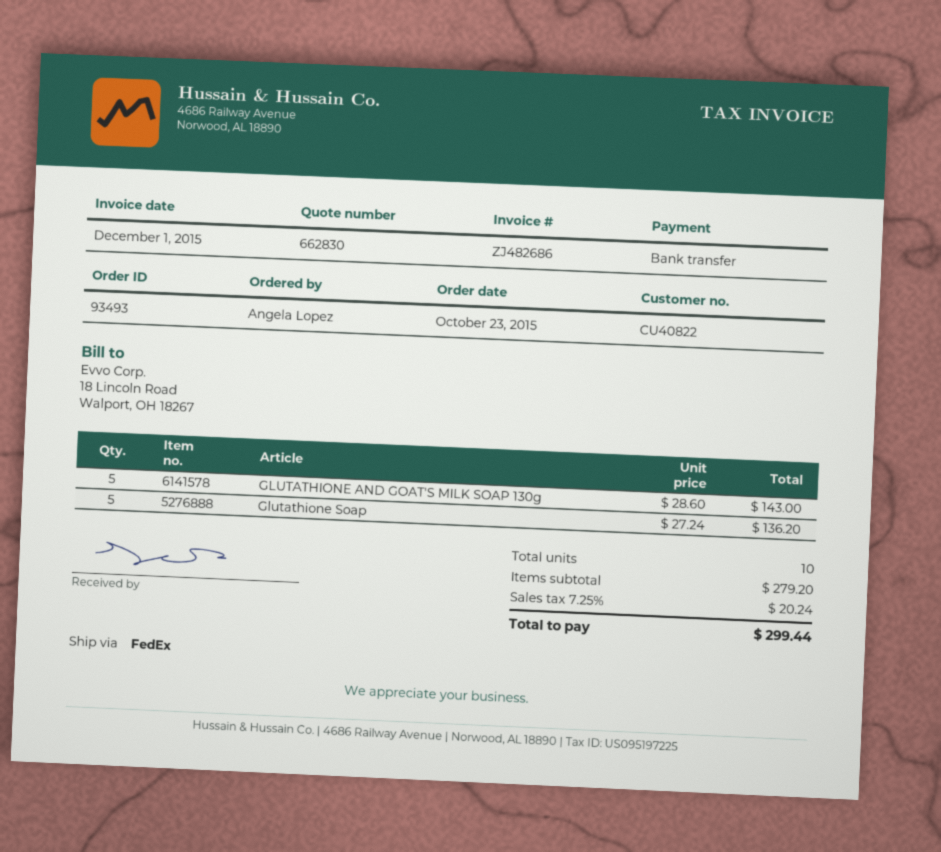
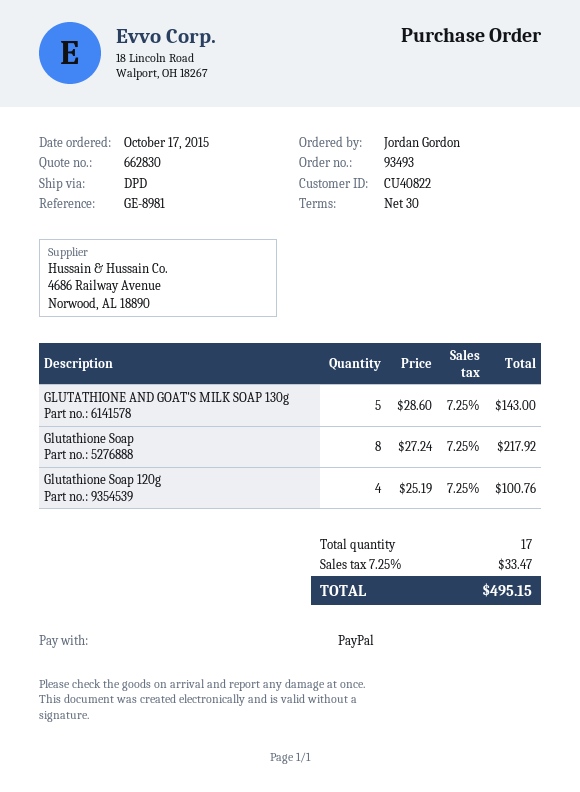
order date: 2015-10-23 -> 2015-10-17
ordered by: Angela Lopez -> Jordan Gordon
payment method: bank transfer -> PayPal
shipping method: FedEx -> DPD
Glutathione Soap: 5 x 27.24 = 136.20 -> 8 x 27.24 = 217.92
Glutathione Soap 120g: none -> 4 x 25.19 = 100.76
total quantity: 10 -> 17
tax: 7.25% = 20.24 -> 7.25% = 33.47
total: 299.44 -> 495.15

